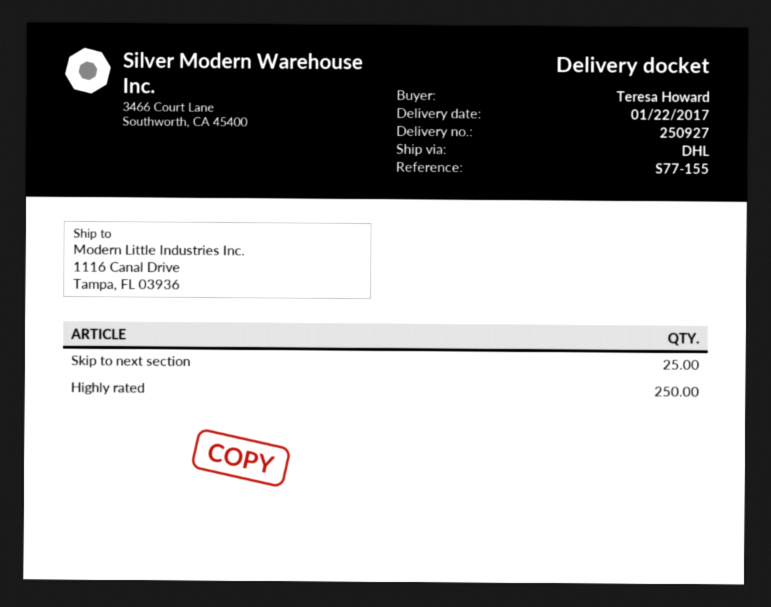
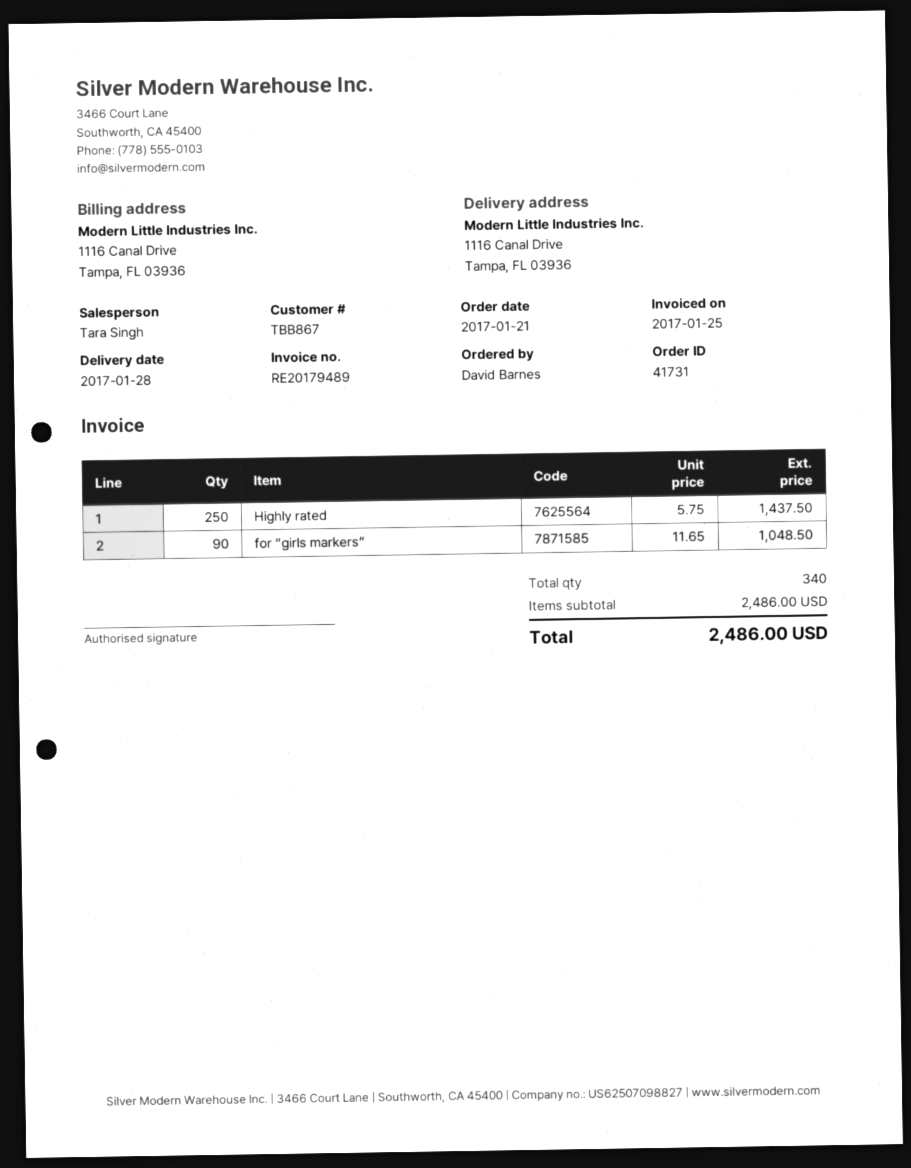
delivery date: 2017-01-22 -> 2017-01-28
ordered by: Teresa Howard -> David Barnes
Skip to next section: 25 -> none
for “girls markers”: none -> 90

